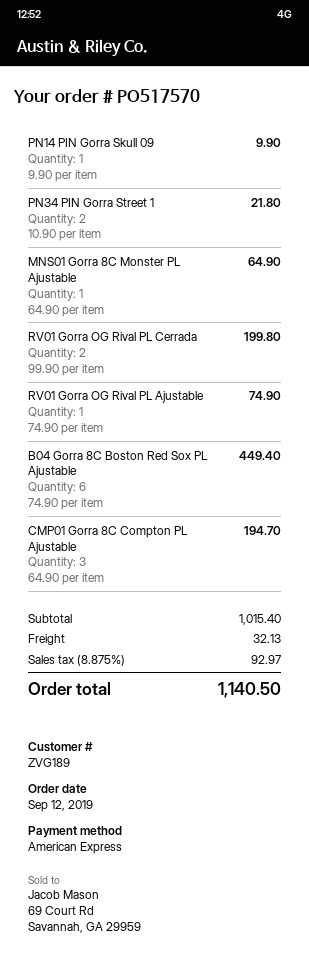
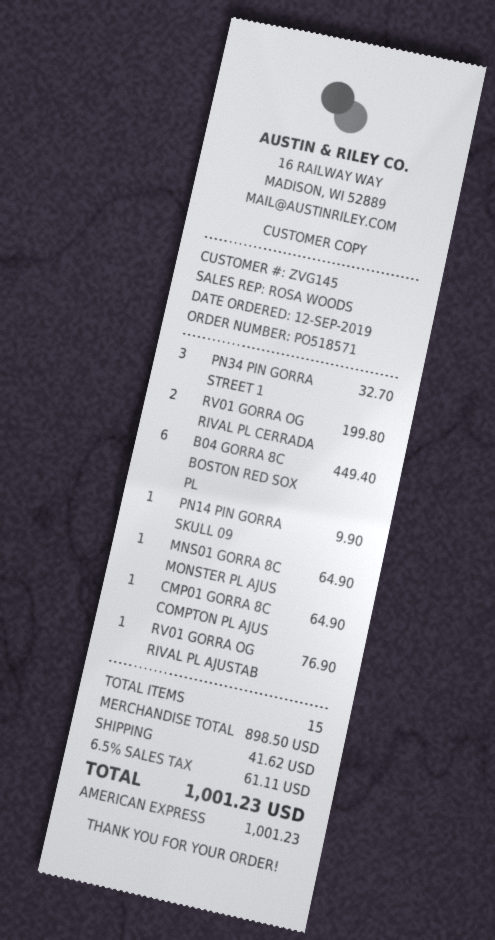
order number: PO517570 -> PO518571
customer number: ZVG189 -> ZVG145
PN34 PIN Gorra Street 1: 2 for 21.80 -> 3 for 32.70
RV01 Gorra OG Rival PL Ajustable: 1 for 74.90 -> 1 for 76.90
CMP01 Gorra 8C Compton PL Ajustable: 3 for 194.70 -> 1 for 64.90
subtotal: 1015.40 -> 898.50
shipping: 32.13 -> 41.62
tax: 8.875% = 92.97 -> 6.5% = 61.11
total: 1140.50 -> 1001.23

